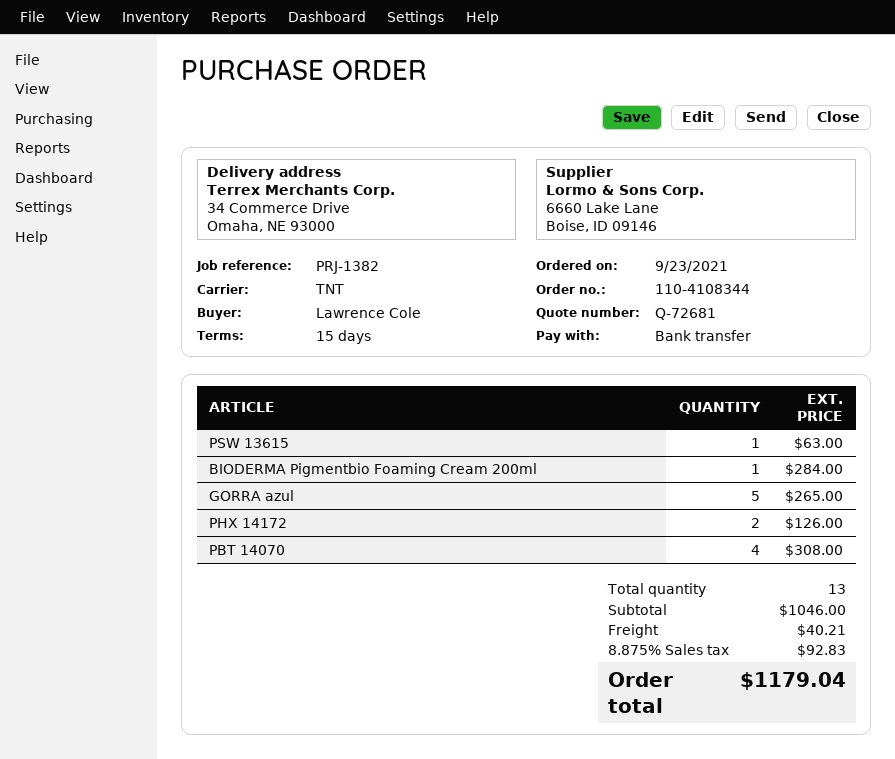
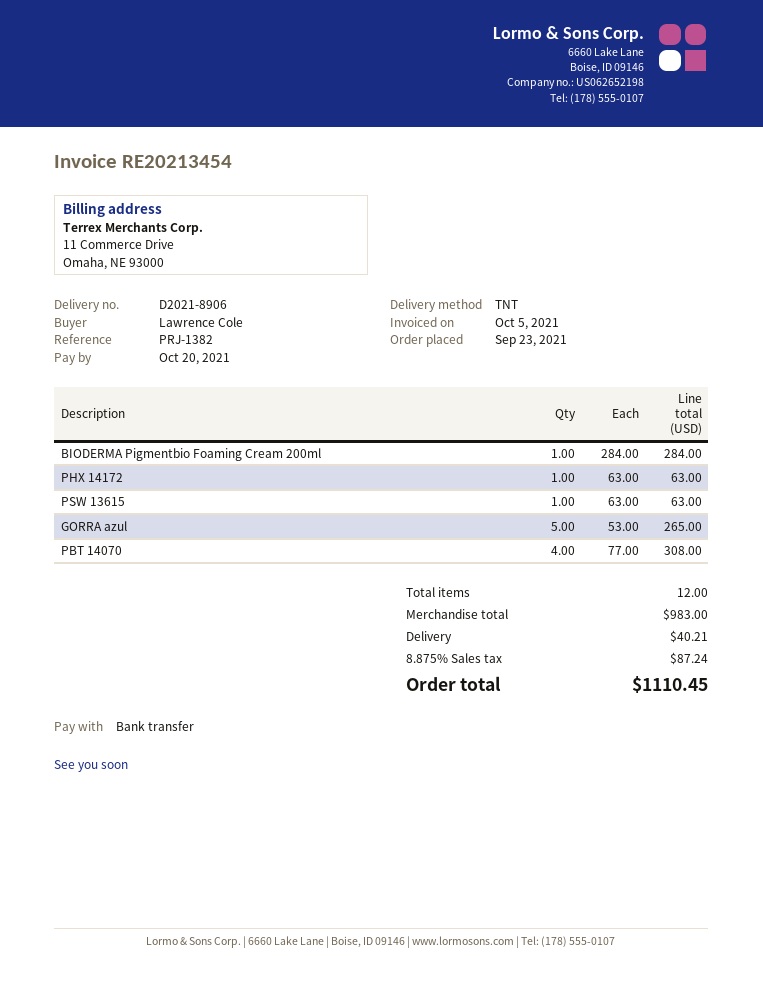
PHX 14172: 2 for 126.00 -> 1 for 63.00
total quantity: 13 -> 12
subtotal: 1046.00 -> 983.00
tax: 8.875% = 92.83 -> 8.875% = 87.24
total: 1179.04 -> 1110.45

